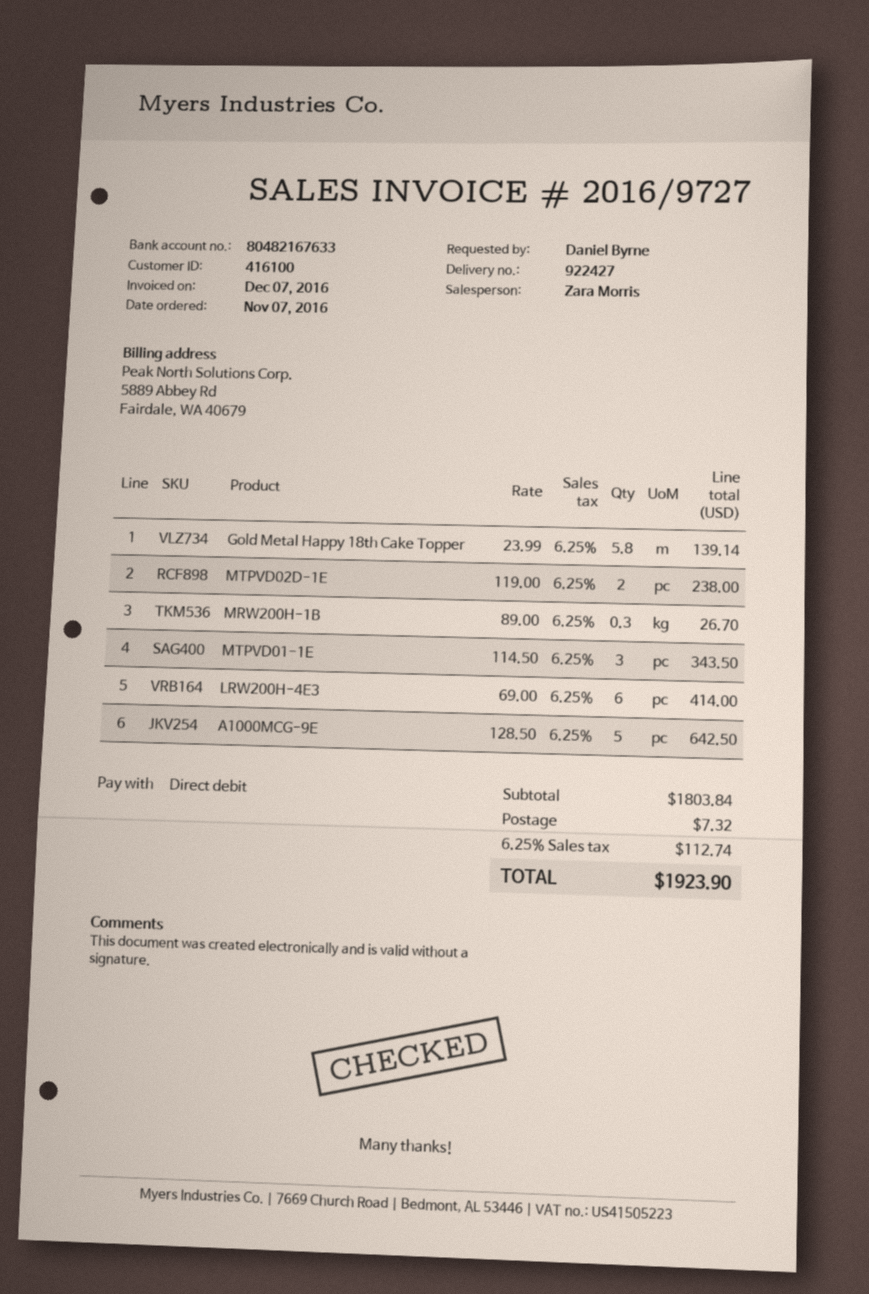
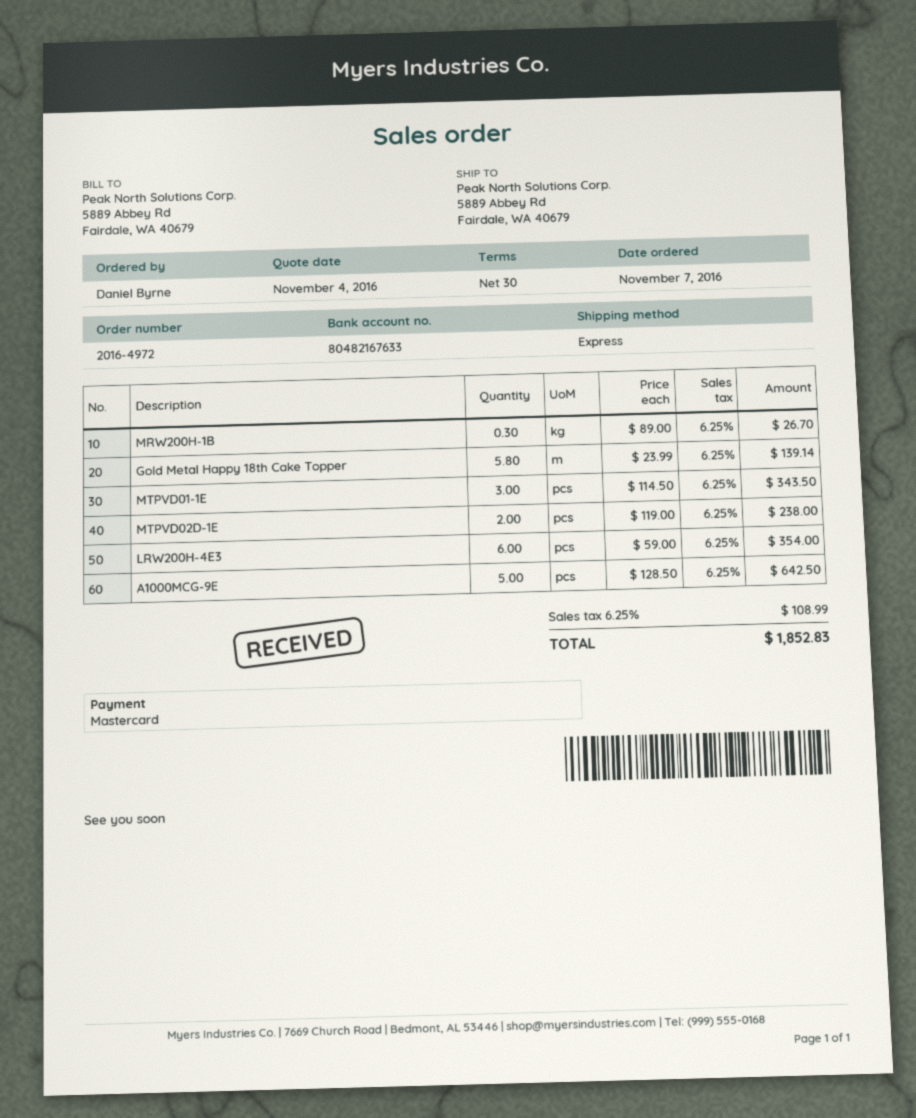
payment method: direct debit -> Mastercard
LRW200H-4E3: 6 x 69.00 = 414.00 -> 6 x 59.00 = 354.00
shipping: 7.32 -> none
tax: 6.25% = 112.74 -> 6.25% = 108.99
total: 1923.90 -> 1852.83

